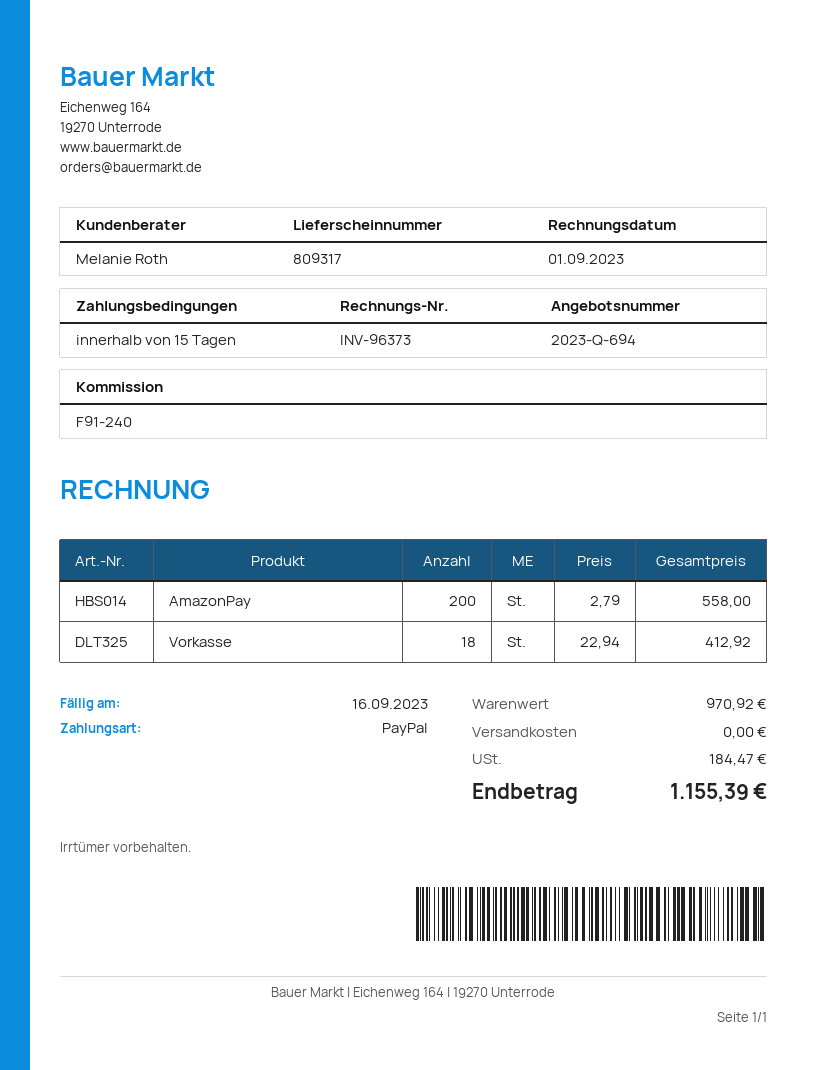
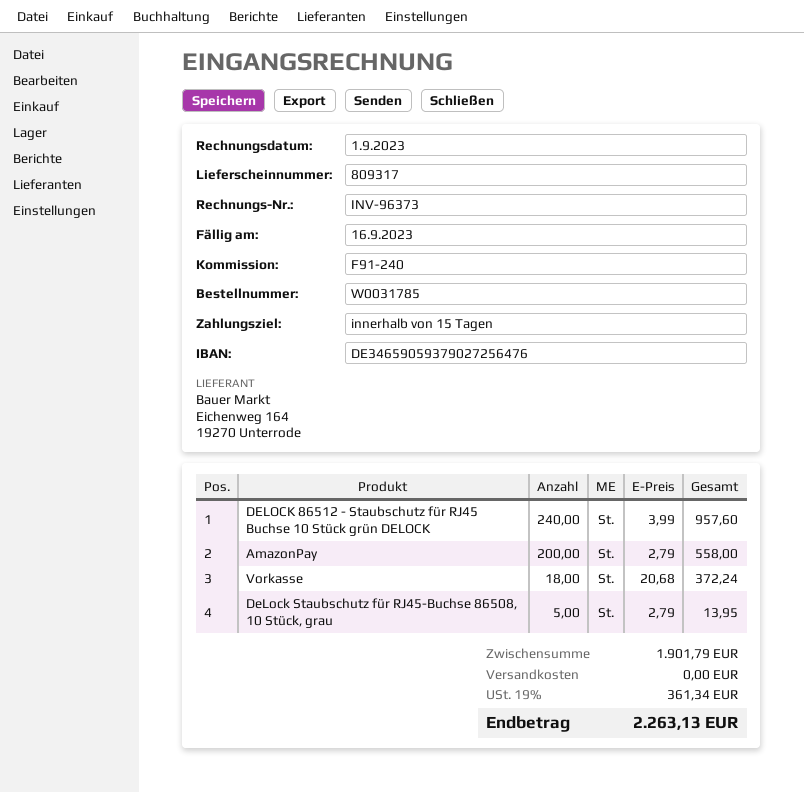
Vorkasse: 18 x 22.94 = 412.92 -> 18 x 20.68 = 372.24
DELOCK 86512 - Staubschutz für RJ45 Buchse 10 Stück grün DELOCK: none -> 240 x 3.99 = 957.60
DeLock Staubschutz für RJ45-Buchse 86508, 10 Stück, grau: none -> 5 x 2.79 = 13.95
subtotal: 970.92 -> 1901.79
tax: 184.47 -> 361.34
total: 1155.39 -> 2263.13

